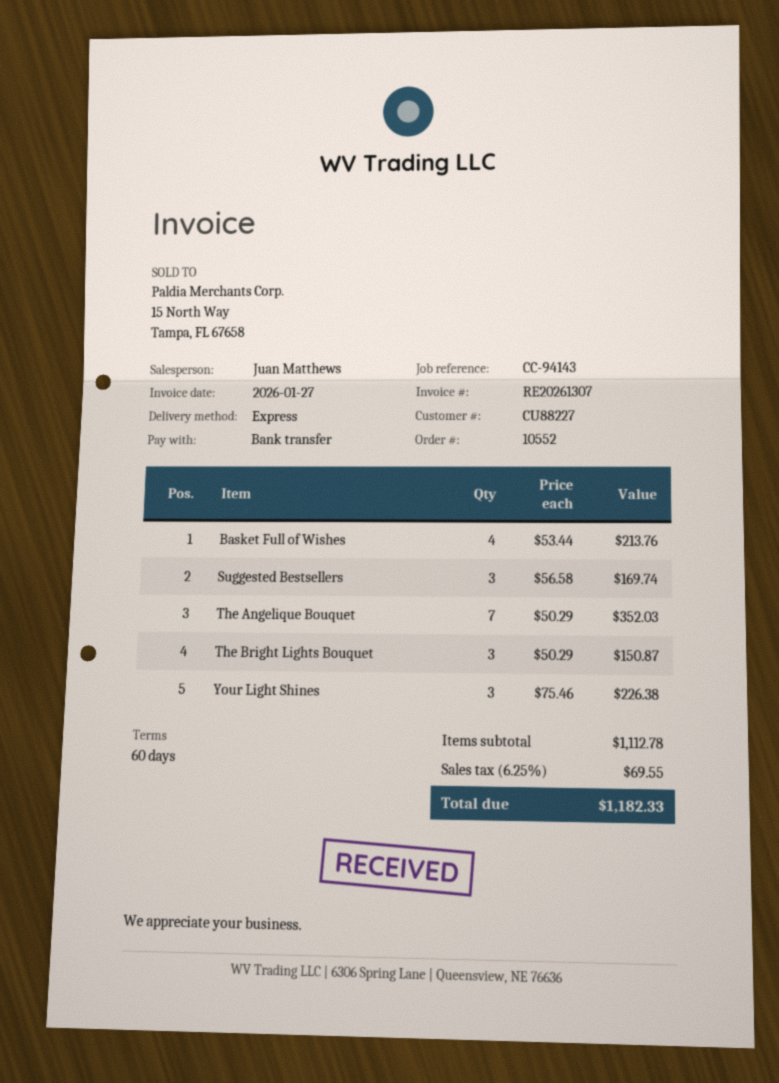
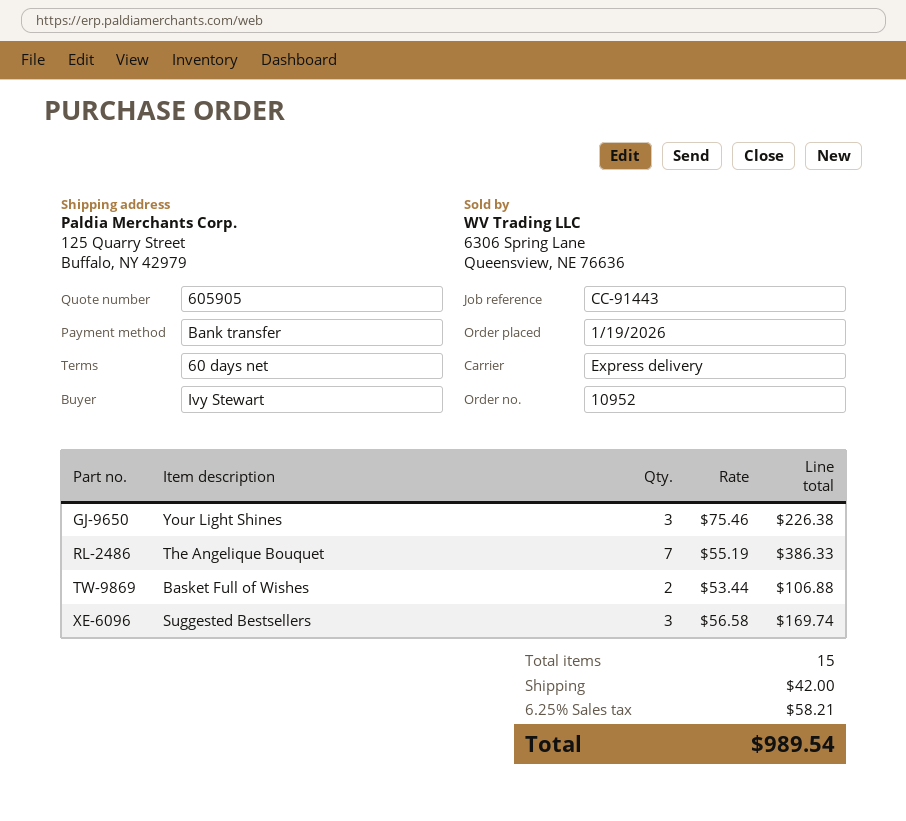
order number: 10552 -> 10952
reference: CC-94143 -> CC-91443
Basket Full of Wishes: 4 x 53.44 = 213.76 -> 2 x 53.44 = 106.88
The Angelique Bouquet: 7 x 50.29 = 352.03 -> 7 x 55.19 = 386.33
The Bright Lights Bouquet: 3 x 50.29 = 150.87 -> none
shipping: none -> 42.00
tax: 6.25% = 69.55 -> 6.25% = 58.21
total: 1182.33 -> 989.54

